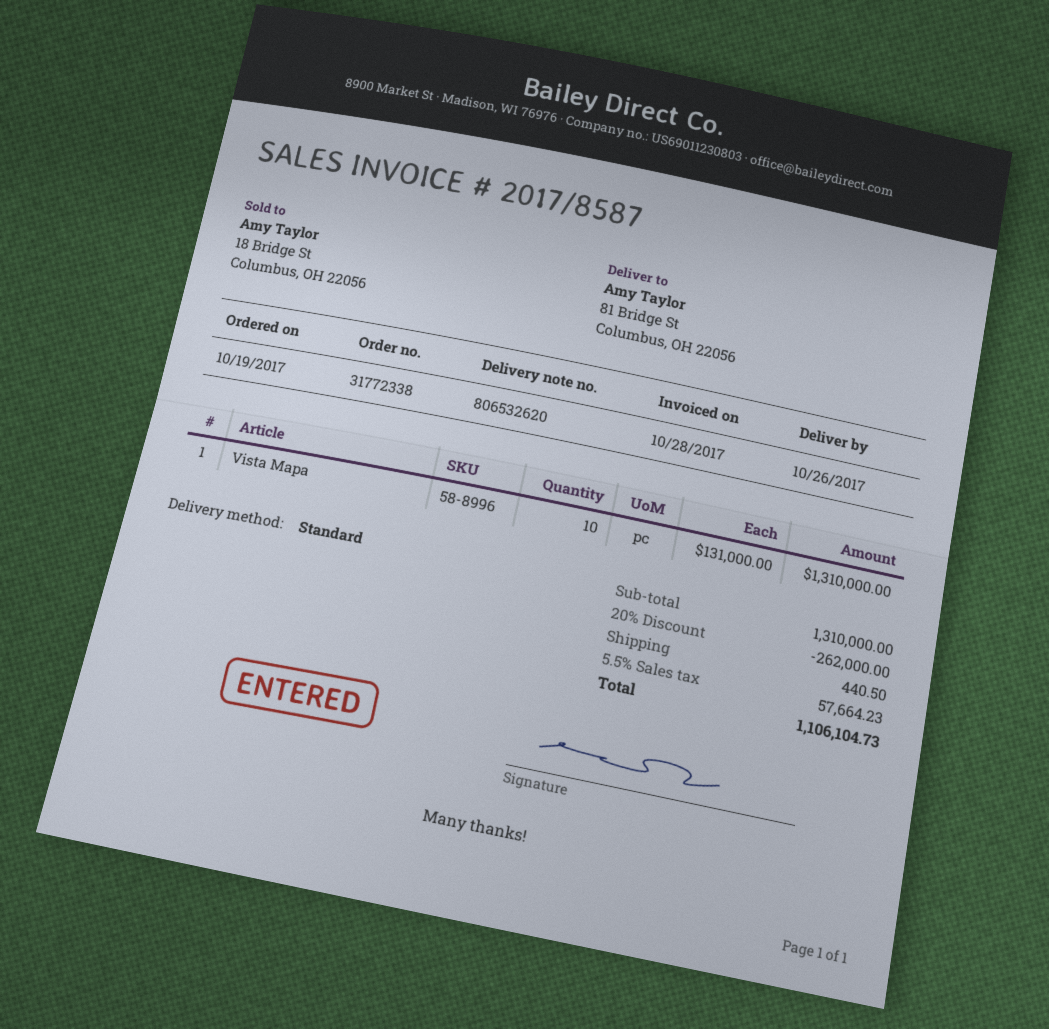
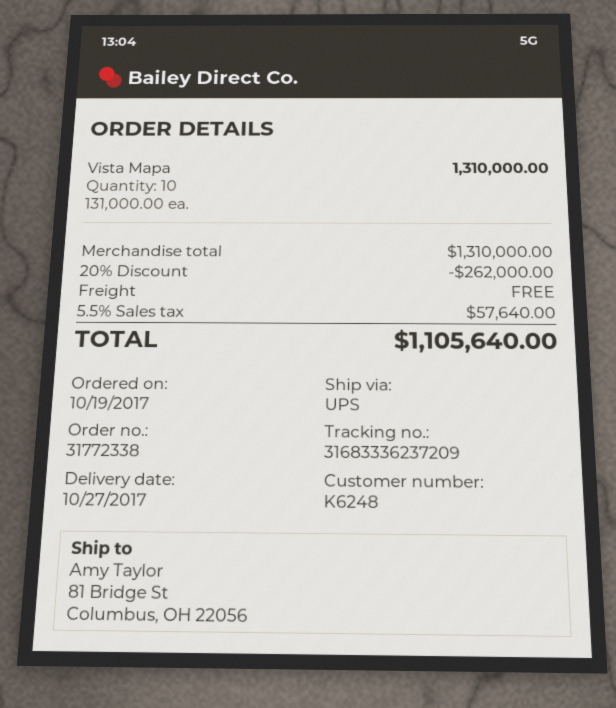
delivery date: 2017-10-26 -> 2017-10-27
shipping method: standard -> UPS
shipping: 440.50 -> 0.00
tax: 5.5% = 57664.23 -> 5.5% = 57640.00
total: 1106104.73 -> 1105640.00

